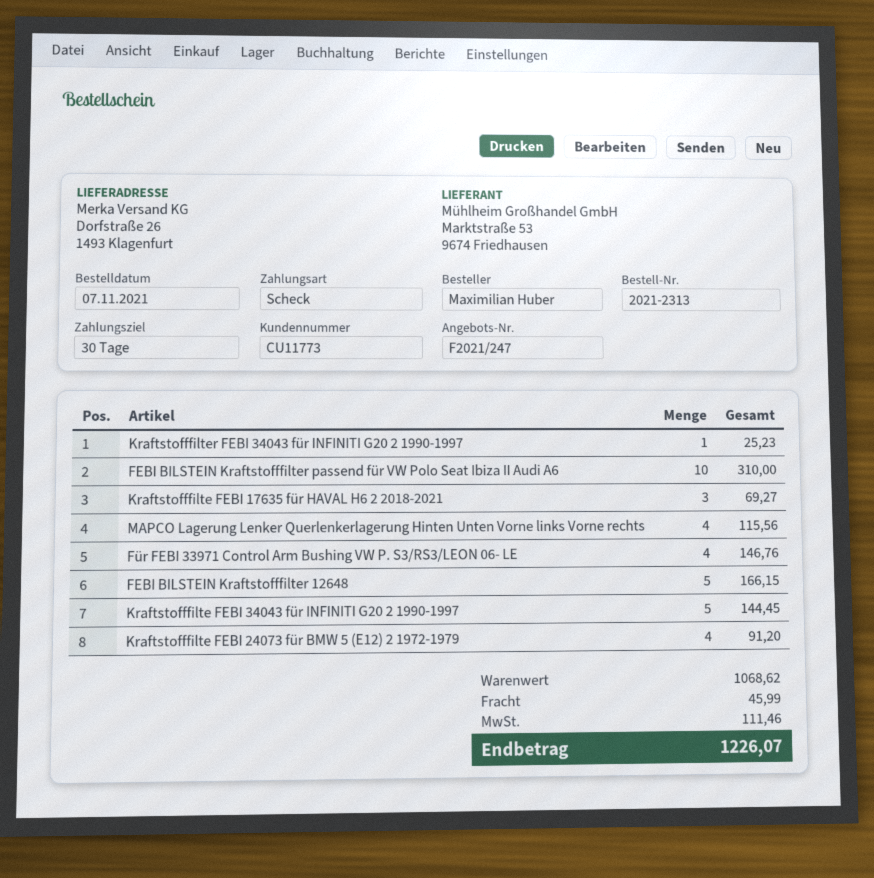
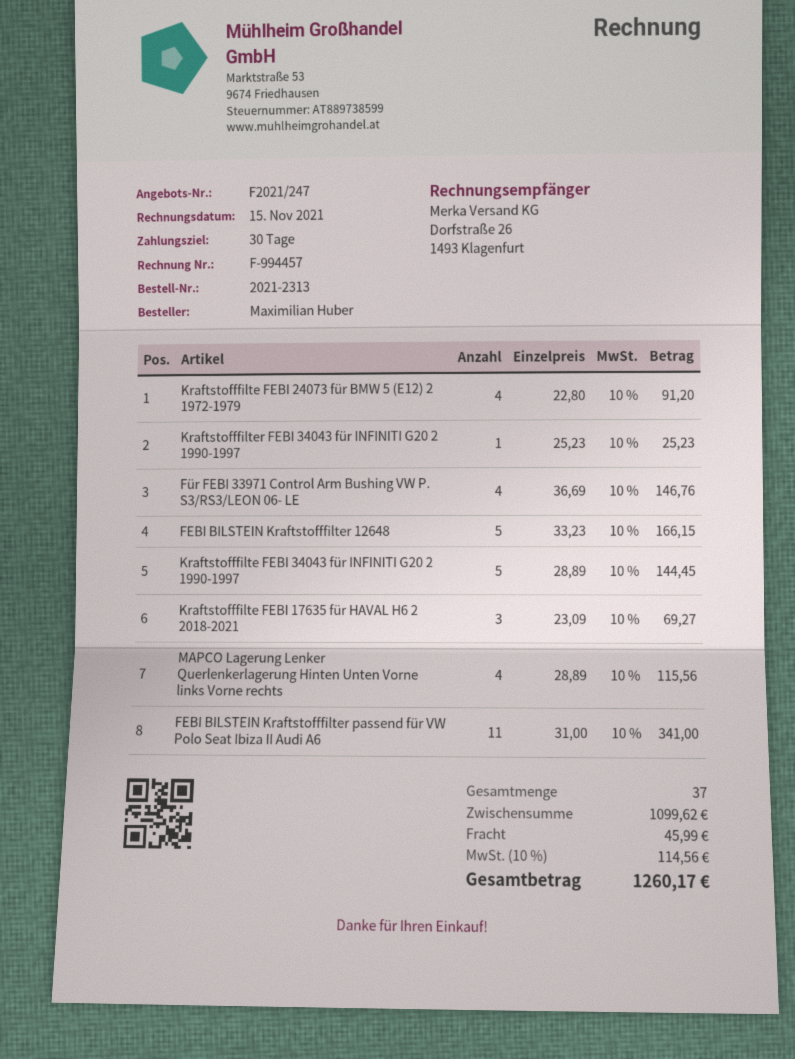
FEBI BILSTEIN Kraftstofffilter passend für VW Polo Seat Ibiza II Audi A6: 10 for 310.00 -> 11 for 341.00
subtotal: 1068.62 -> 1099.62
tax: 111.46 -> 114.56
total: 1226.07 -> 1260.17

